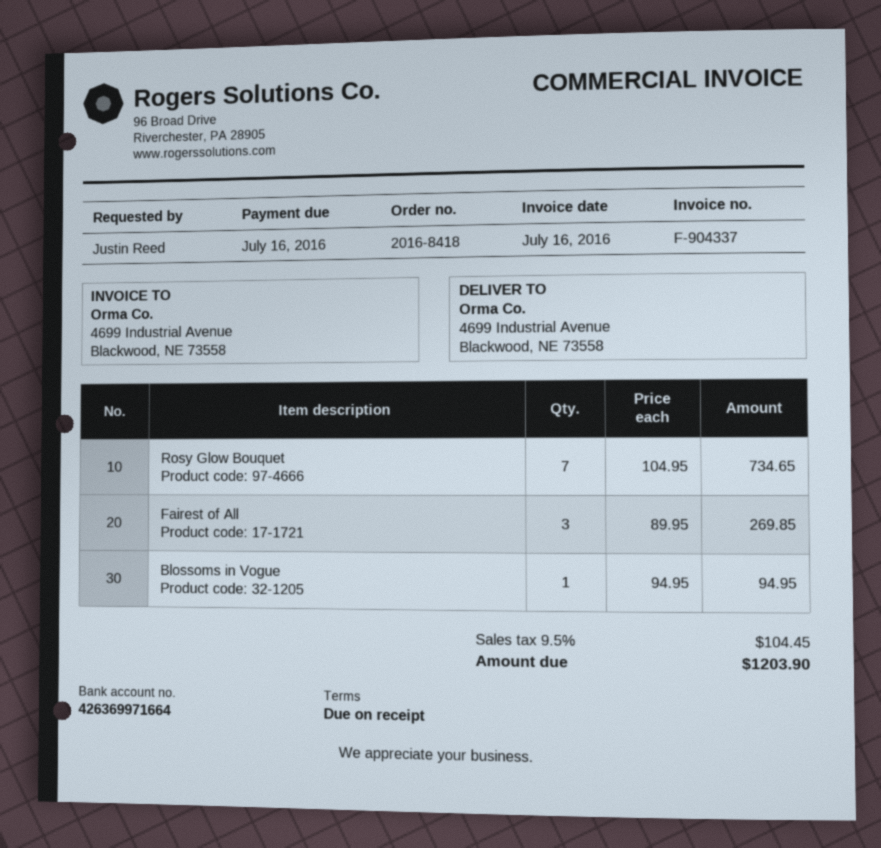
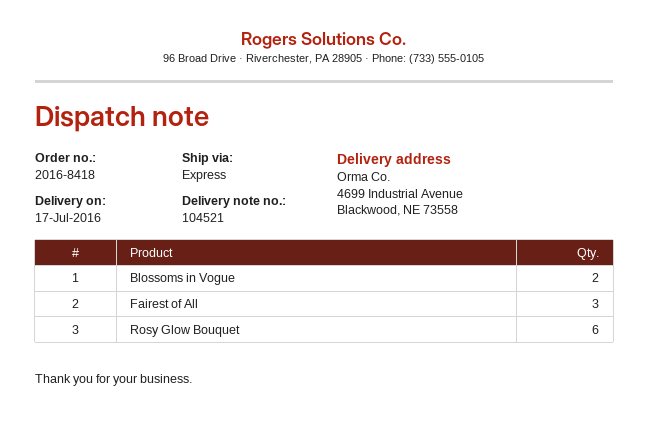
Rosy Glow Bouquet: 7 -> 6
Blossoms in Vogue: 1 -> 2

